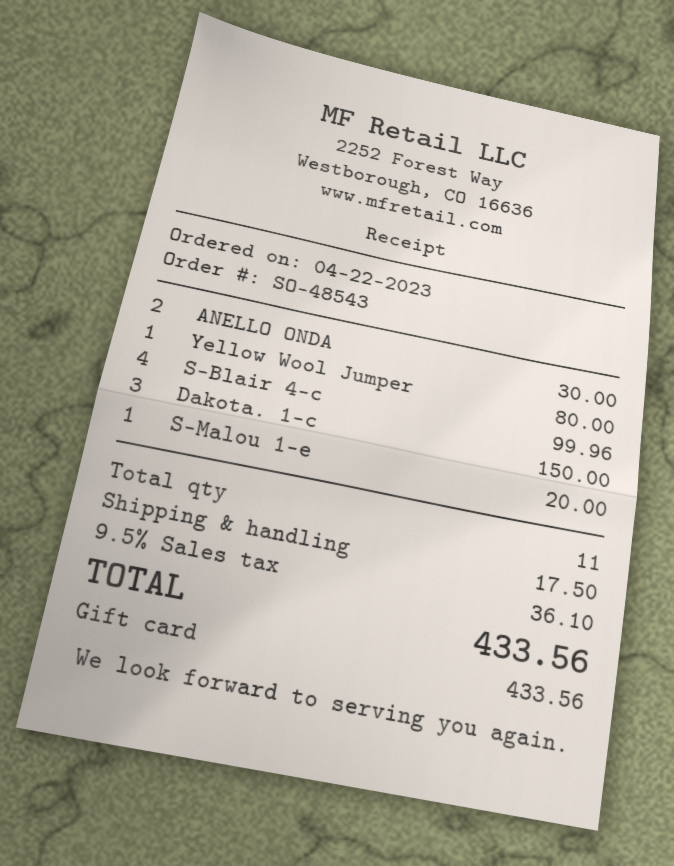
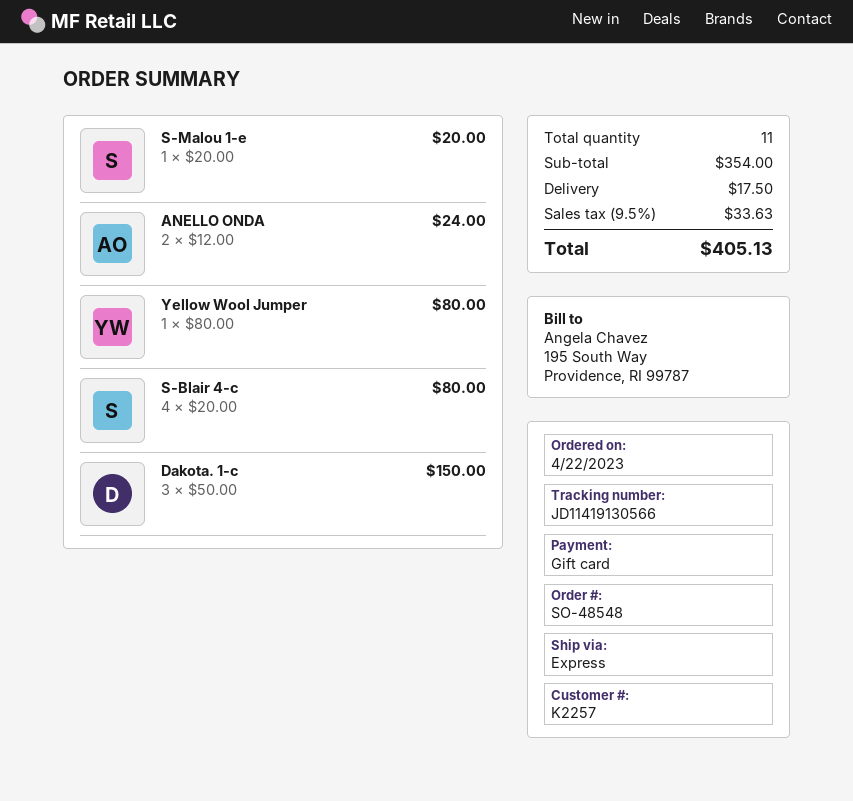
order number: SO-48543 -> SO-48548
ANELLO ONDA: 2 for 30.00 -> 2 for 24.00
S-Blair 4-c: 4 for 99.96 -> 4 for 80.00
tax: 9.5% = 36.10 -> 9.5% = 33.63
total: 433.56 -> 405.13

